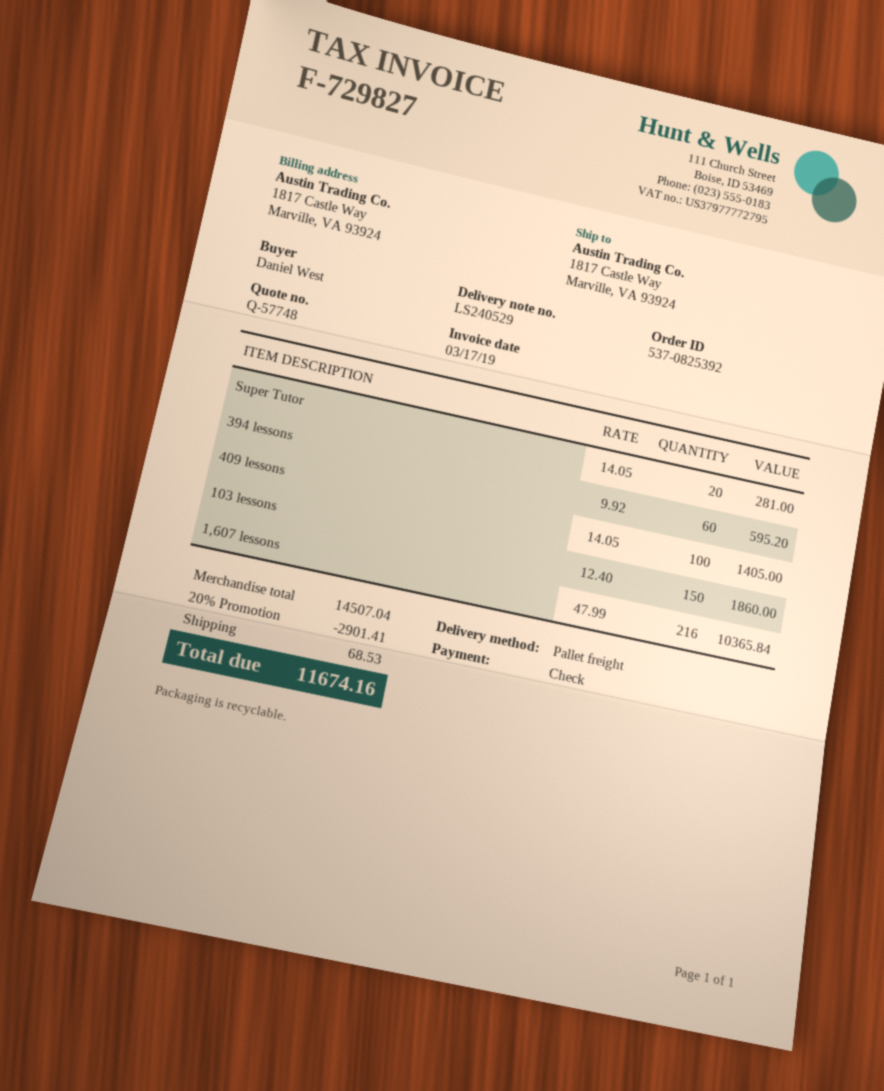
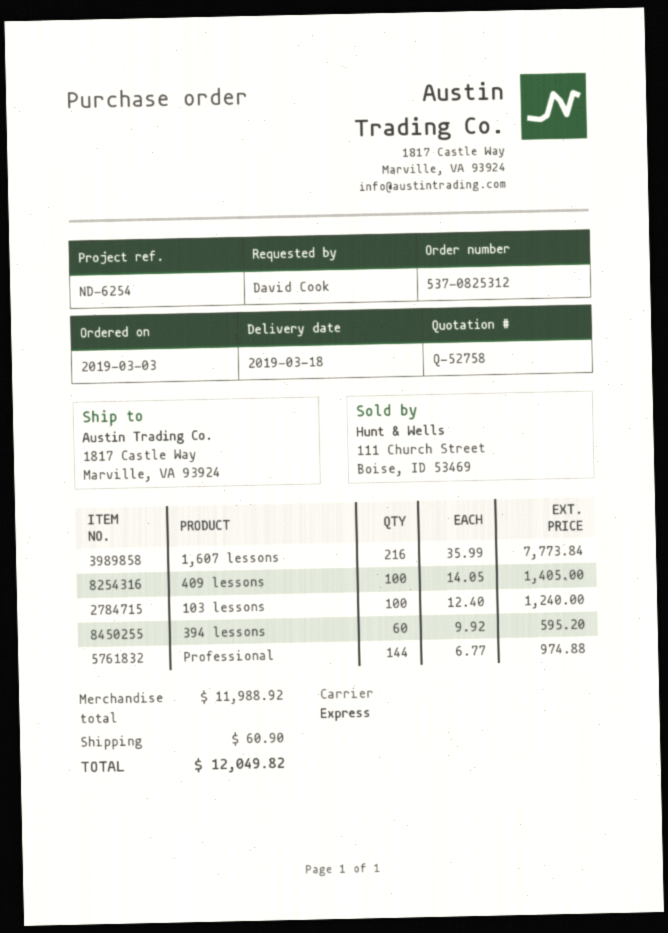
quote number: Q-57748 -> Q-52758
order number: 537-0825392 -> 537-0825312
ordered by: Daniel West -> David Cook
shipping method: pallet freight -> express
Super Tutor: 20 x 14.05 = 281.00 -> none
103 lessons: 150 x 12.40 = 1860.00 -> 100 x 12.40 = 1240.00
1,607 lessons: 216 x 47.99 = 10365.84 -> 216 x 35.99 = 7773.84
Professional: none -> 144 x 6.77 = 974.88
subtotal: 14507.04 -> 11988.92
discount: 20% = 2901.41 -> none
shipping: 68.53 -> 60.90
total: 11674.16 -> 12049.82

